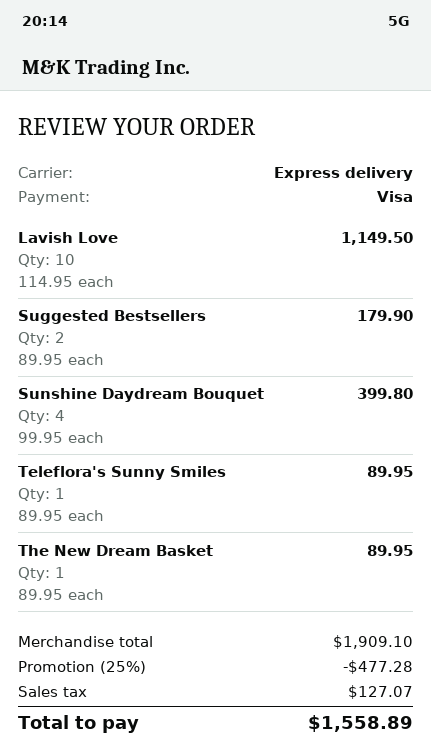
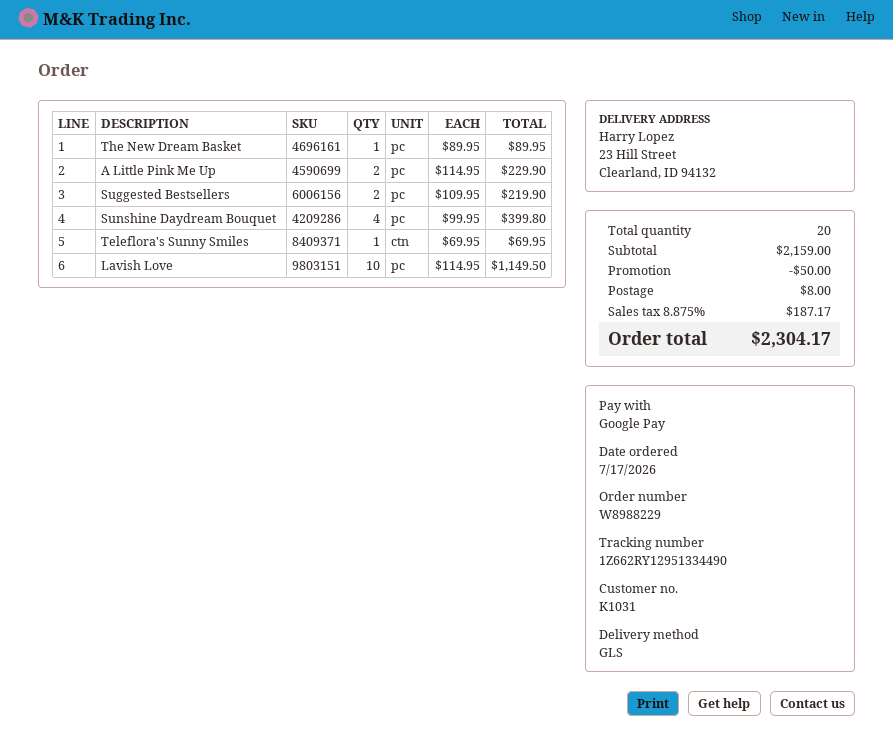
payment method: Visa -> Google Pay
shipping method: express -> GLS
Suggested Bestsellers: 2 x 89.95 = 179.90 -> 2 x 109.95 = 219.90
Teleflora's Sunny Smiles: 1 x 89.95 = 89.95 -> 1 x 69.95 = 69.95
A Little Pink Me Up: none -> 2 x 114.95 = 229.90
subtotal: 1909.10 -> 2159.00
discount: 477.28 -> 50.00
shipping: none -> 8.00
tax: 127.07 -> 187.17
total: 1558.89 -> 2304.17

